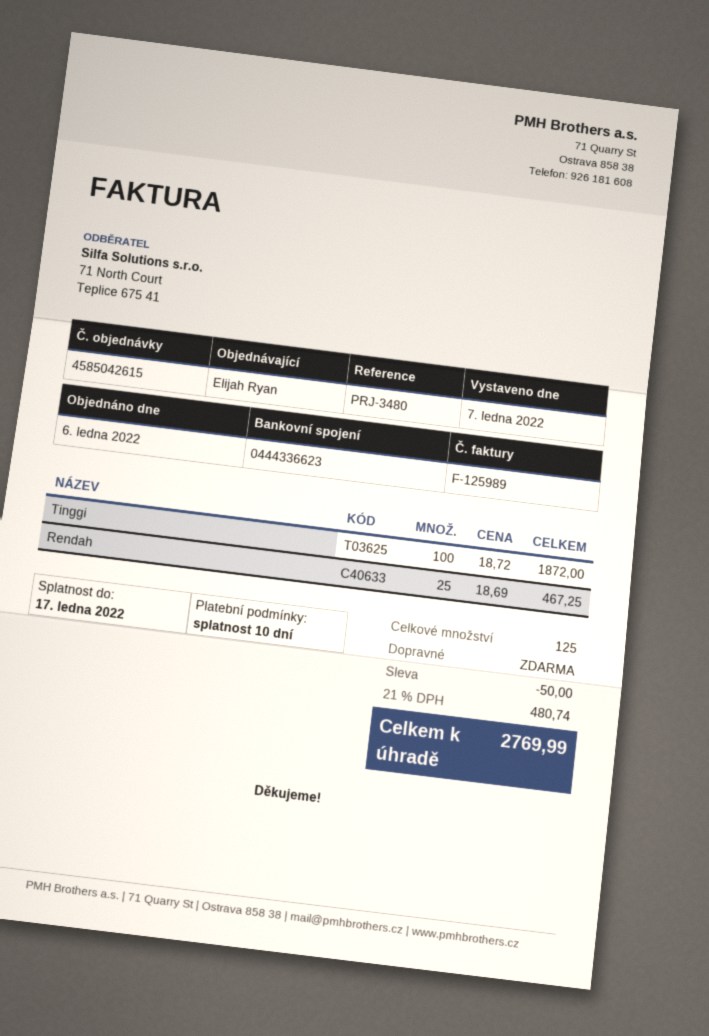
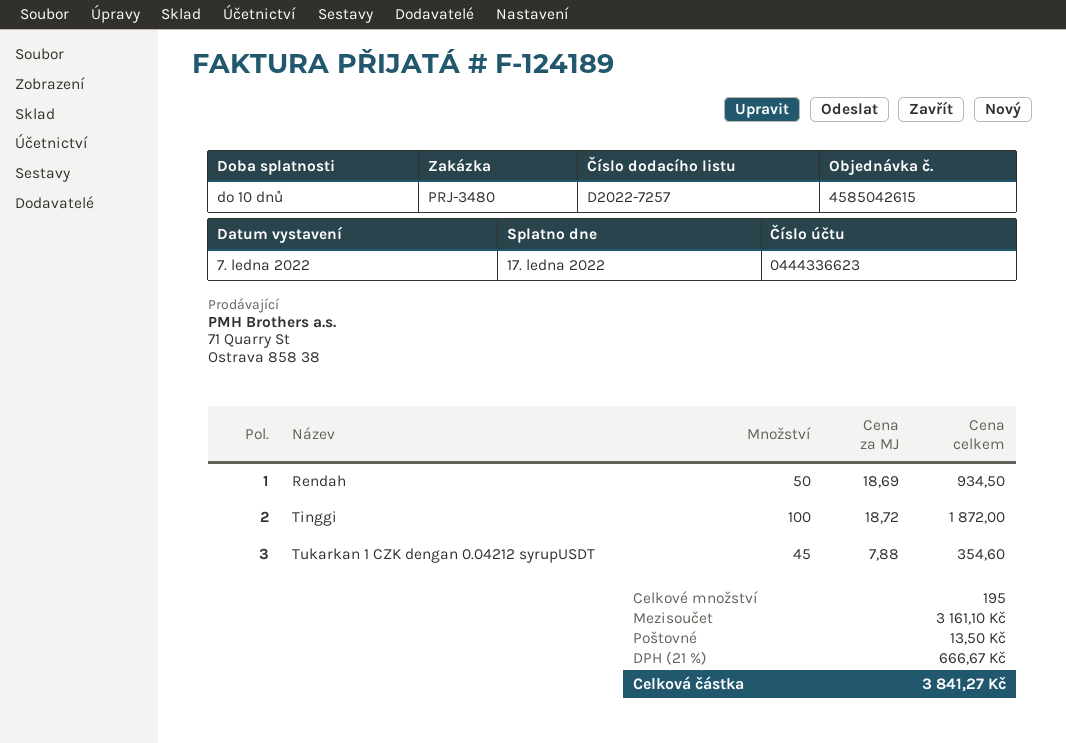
invoice number: F-125989 -> F-124189
Rendah: 25 x 18.69 = 467.25 -> 50 x 18.69 = 934.50
Tukarkan 1 CZK dengan 0.04212 syrupUSDT: none -> 45 x 7.88 = 354.60
total quantity: 125 -> 195
discount: 50.00 -> none
shipping: 0.00 -> 13.50
tax: 21% = 480.74 -> 21% = 666.67
total: 2769.99 -> 3841.27

